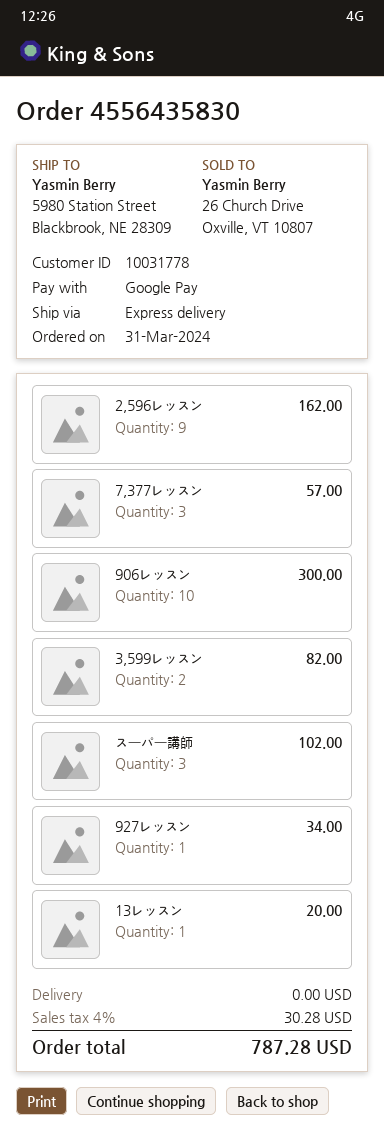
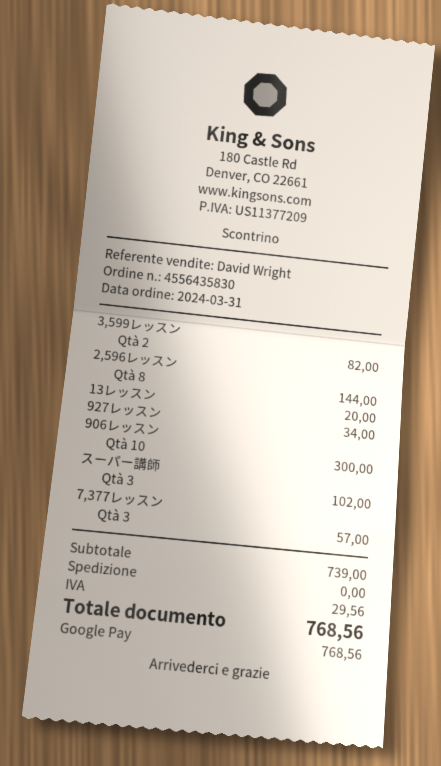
2,596レッスン: 9 for 162.00 -> 8 for 144.00
tax: 30.28 -> 29.56
total: 787.28 -> 768.56

